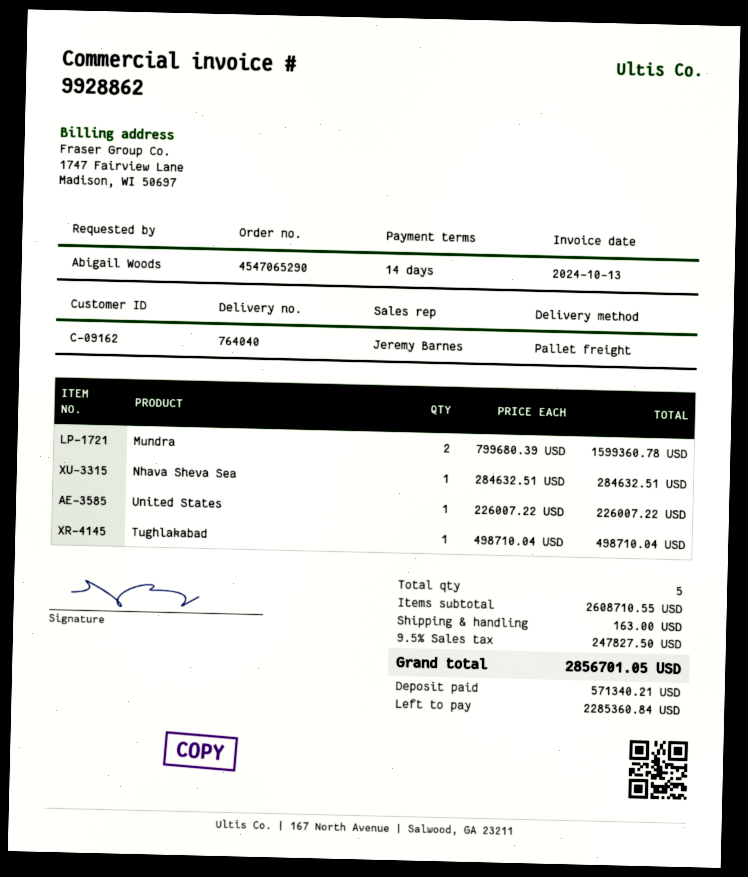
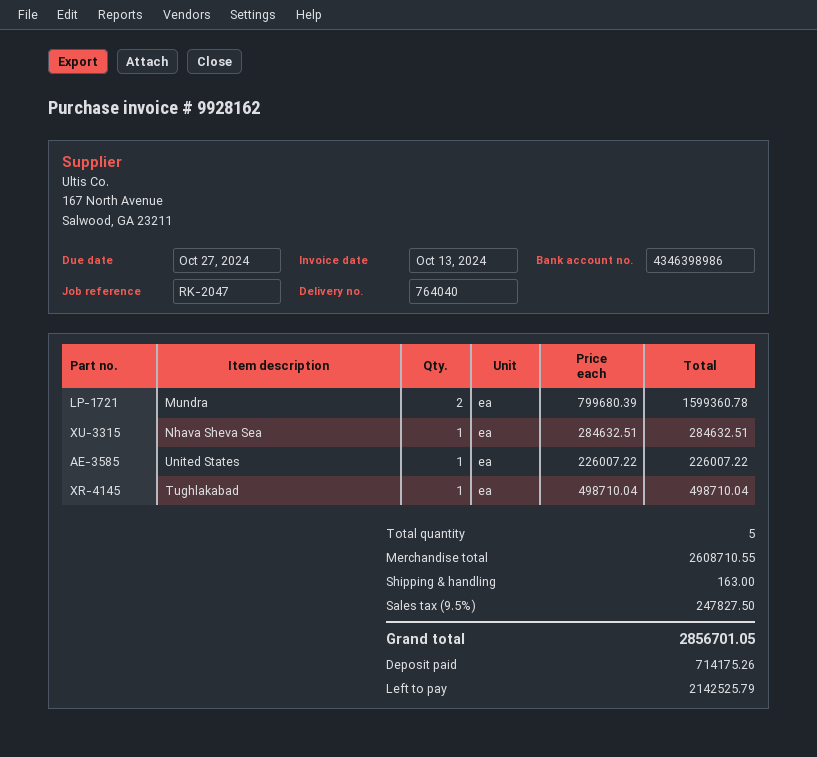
invoice number: 9928862 -> 9928162
deposit: 571340.21 -> 714175.26
balance: 2285360.84 -> 2142525.79

